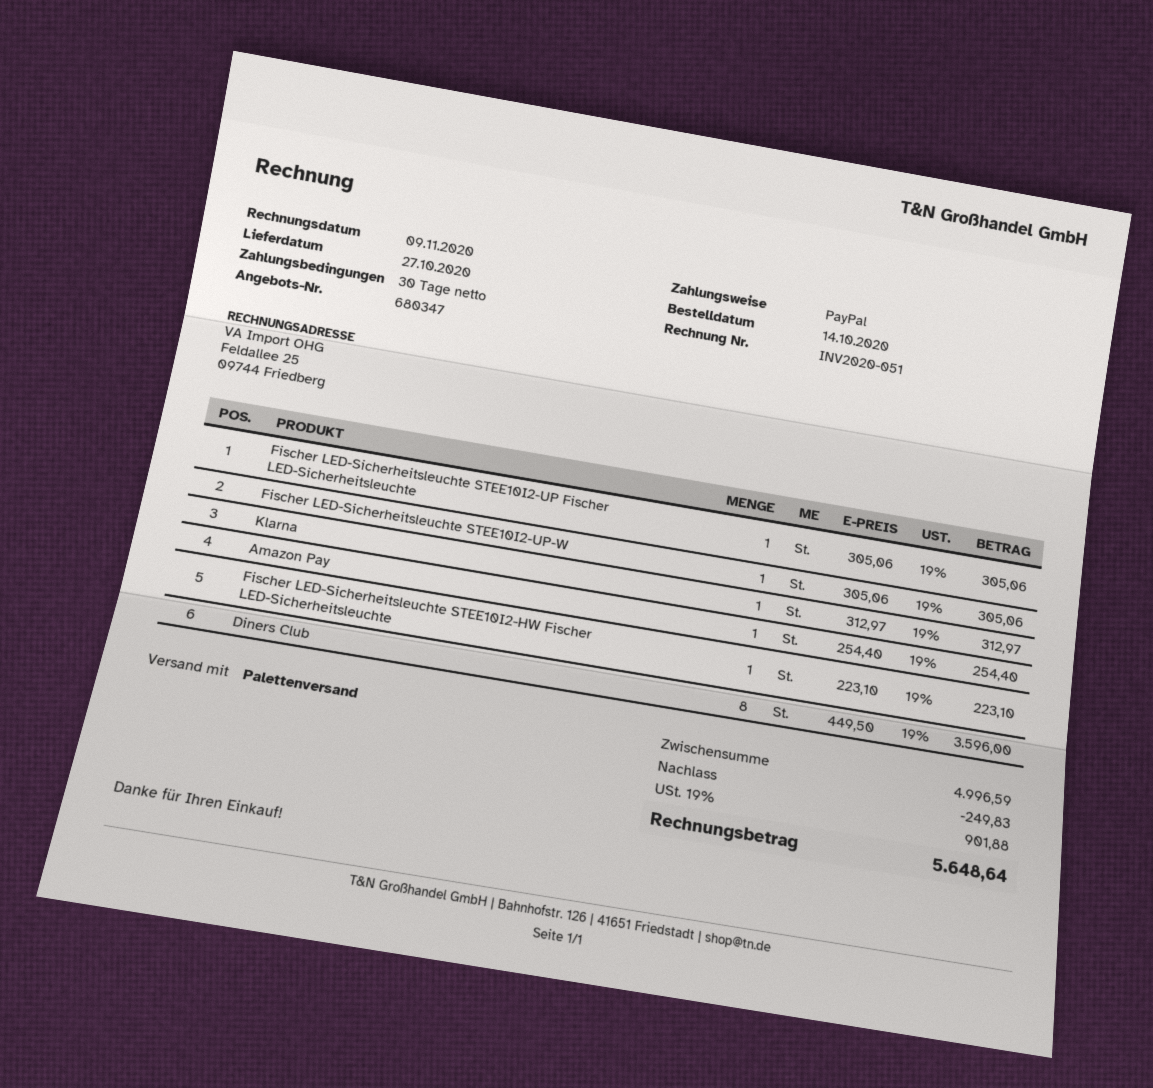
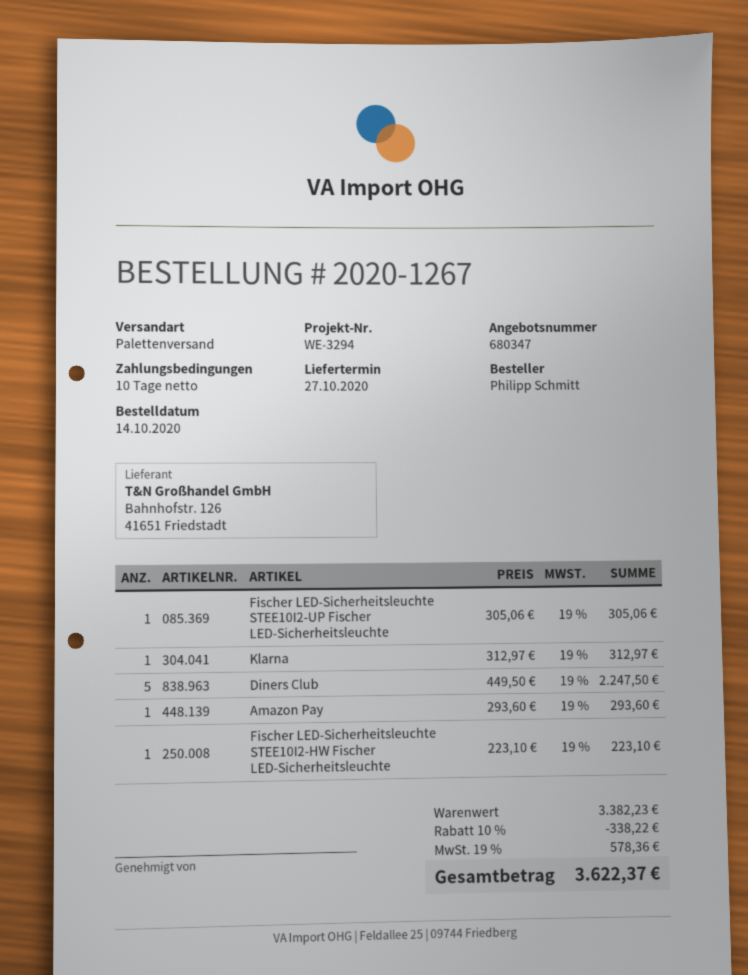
payment terms: 30 days -> 10 days
Fischer LED-Sicherheitsleuchte STEE10I2-UP-W: 1 x 305.06 = 305.06 -> none
Amazon Pay: 1 x 254.40 = 254.40 -> 1 x 293.60 = 293.60
Diners Club: 8 x 449.50 = 3596.00 -> 5 x 449.50 = 2247.50
subtotal: 4996.59 -> 3382.23
discount: 249.83 -> 338.22
tax: 19% = 901.88 -> 19% = 578.36
total: 5648.64 -> 3622.37

